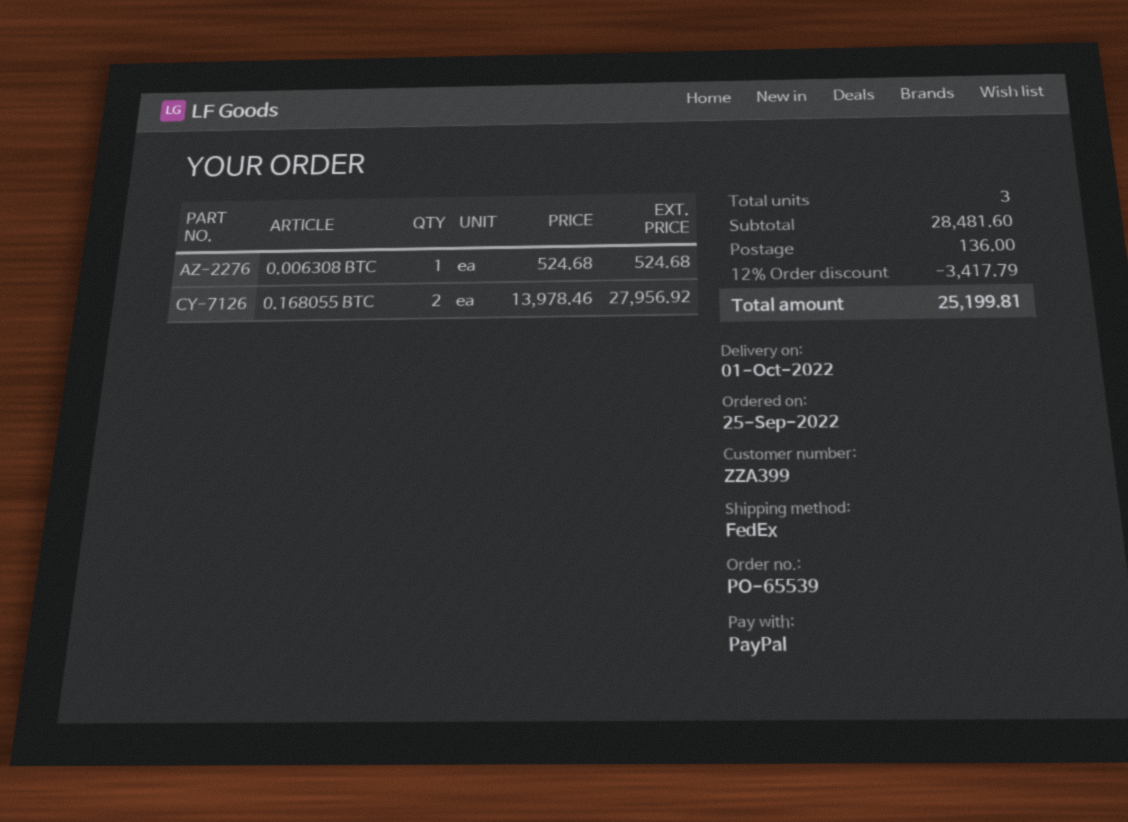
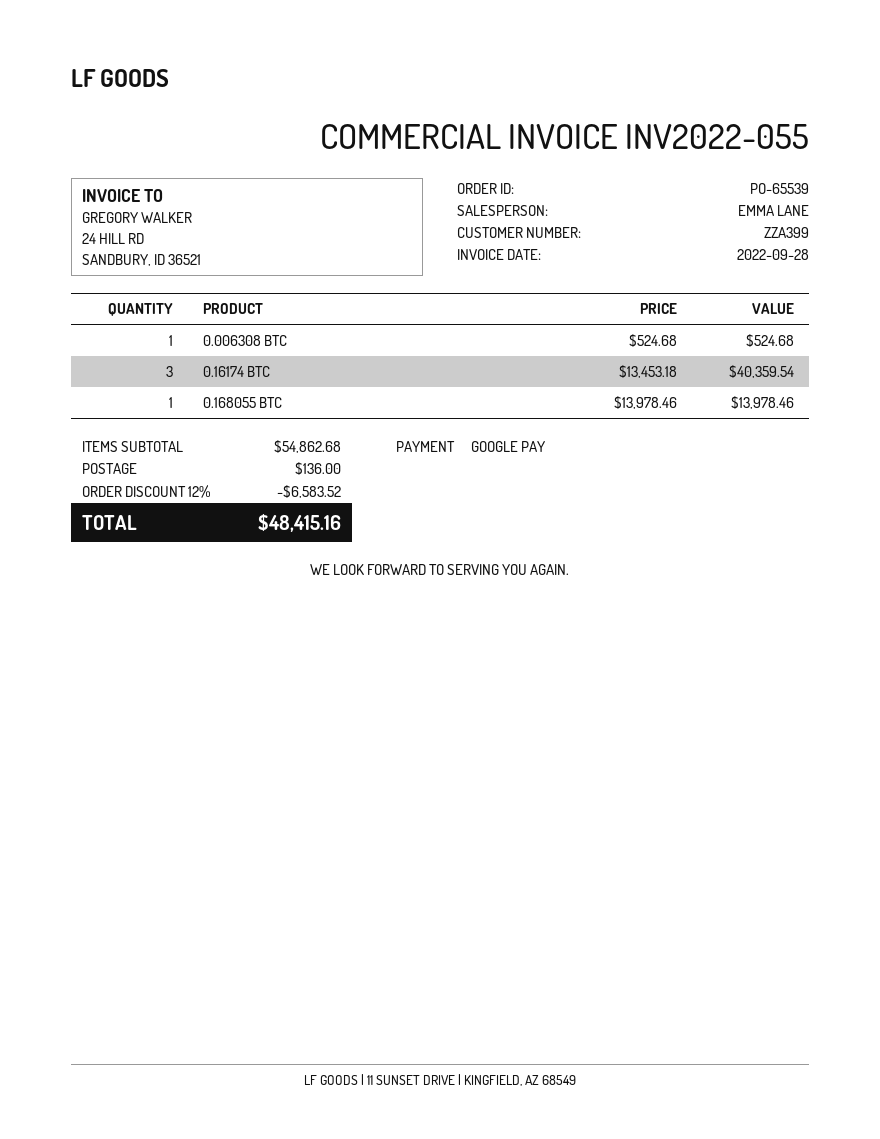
payment method: PayPal -> Google Pay
0.168055 BTC: 2 x 13978.46 = 27956.92 -> 1 x 13978.46 = 13978.46
0.16174 BTC: none -> 3 x 13453.18 = 40359.54
subtotal: 28481.60 -> 54862.68
discount: 12% = 3417.79 -> 12% = 6583.52
total: 25199.81 -> 48415.16

